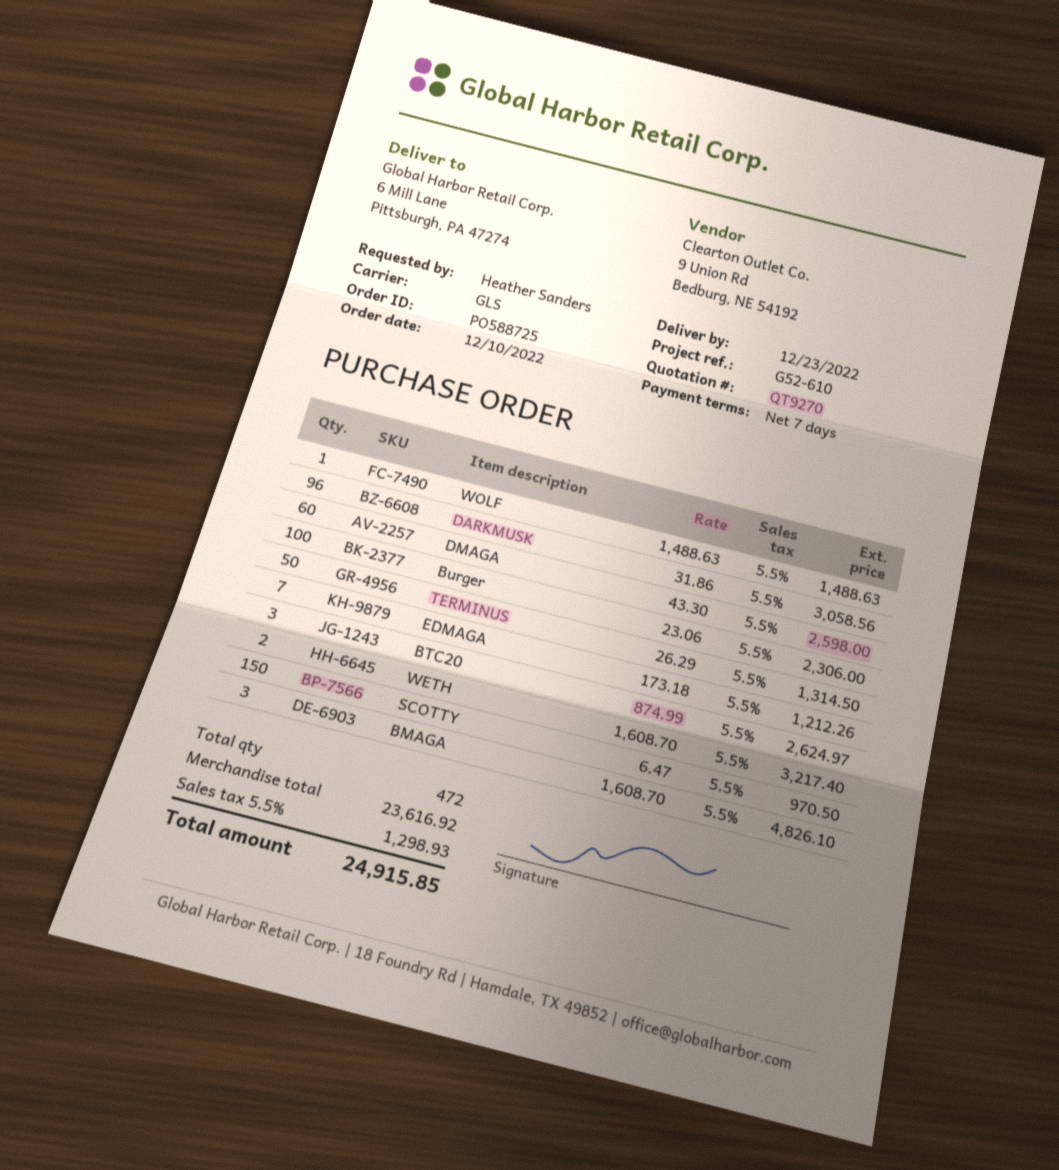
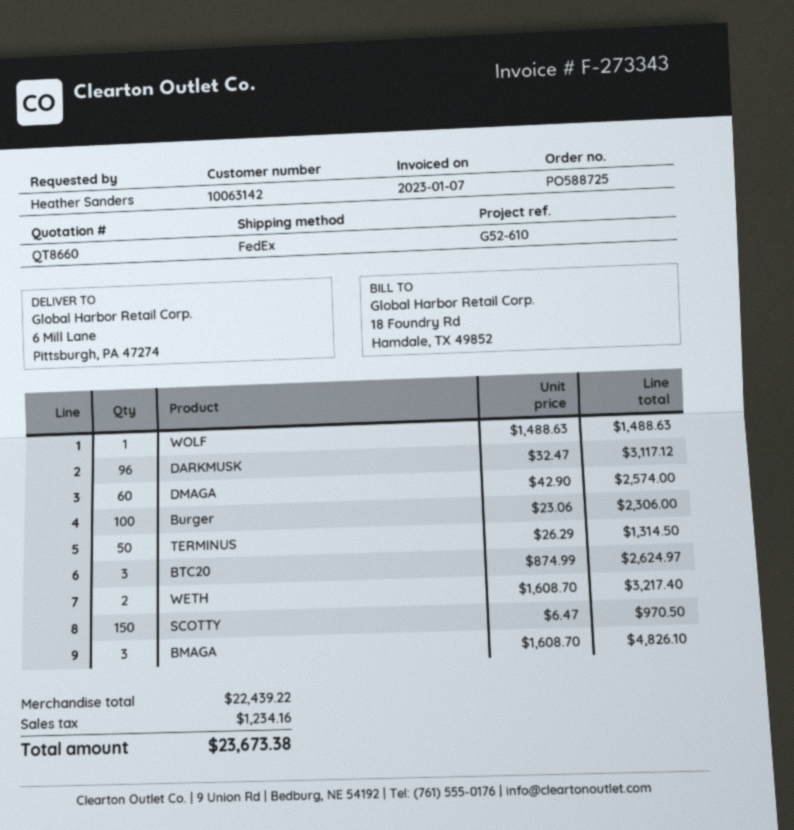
quote number: QT9270 -> QT8660
shipping method: GLS -> FedEx
DARKMUSK: 96 x 31.86 = 3058.56 -> 96 x 32.47 = 3117.12
DMAGA: 60 x 43.30 = 2598.00 -> 60 x 42.90 = 2574.00
EDMAGA: 7 x 173.18 = 1212.26 -> none
subtotal: 23616.92 -> 22439.22
tax: 1298.93 -> 1234.16
total: 24915.85 -> 23673.38

